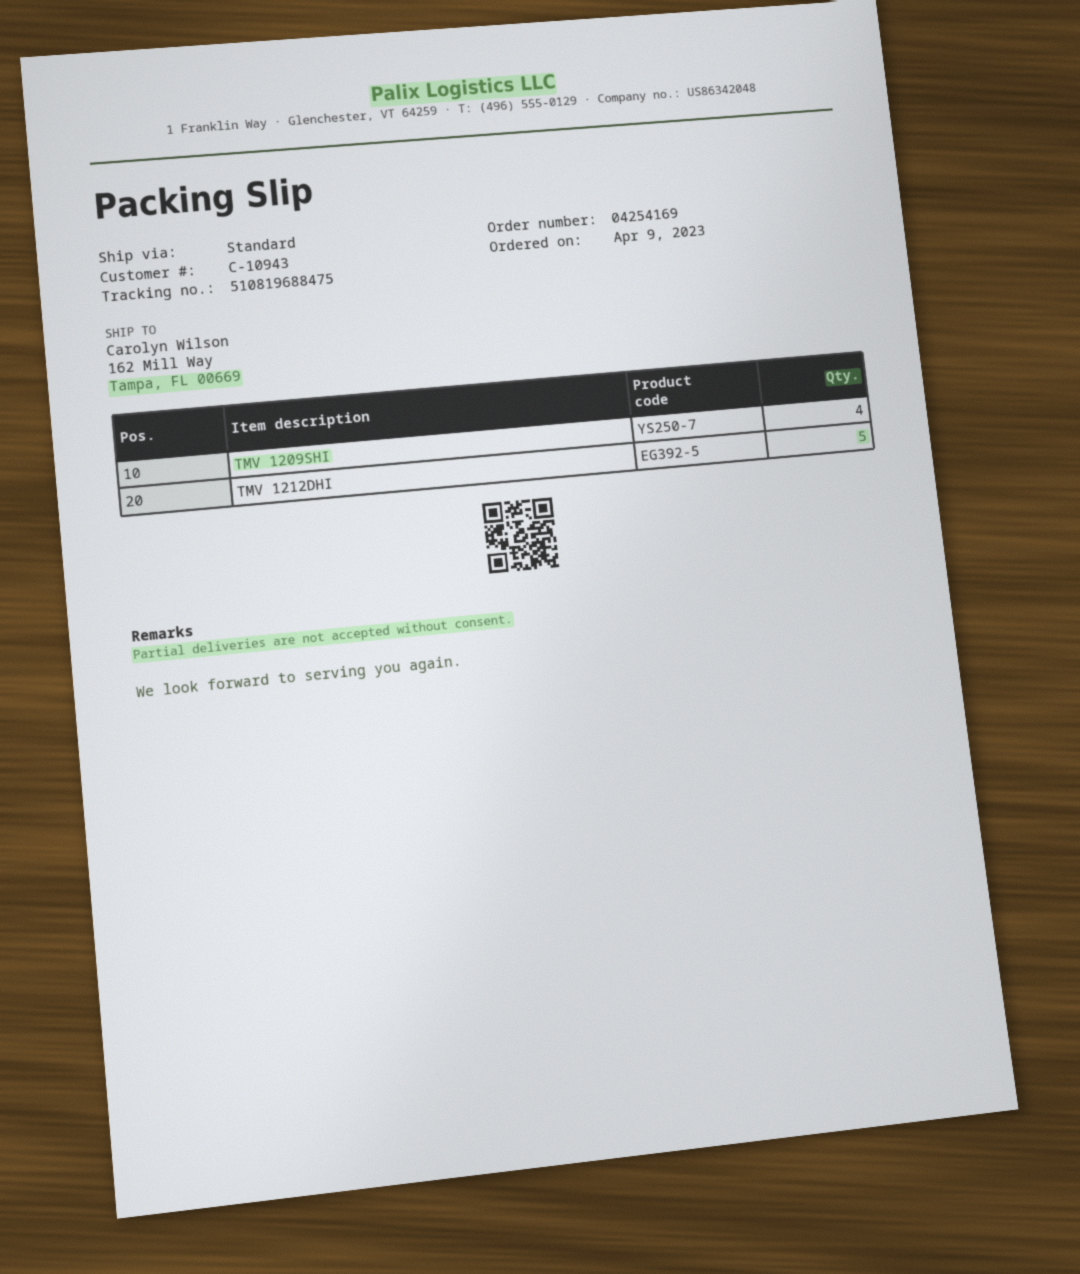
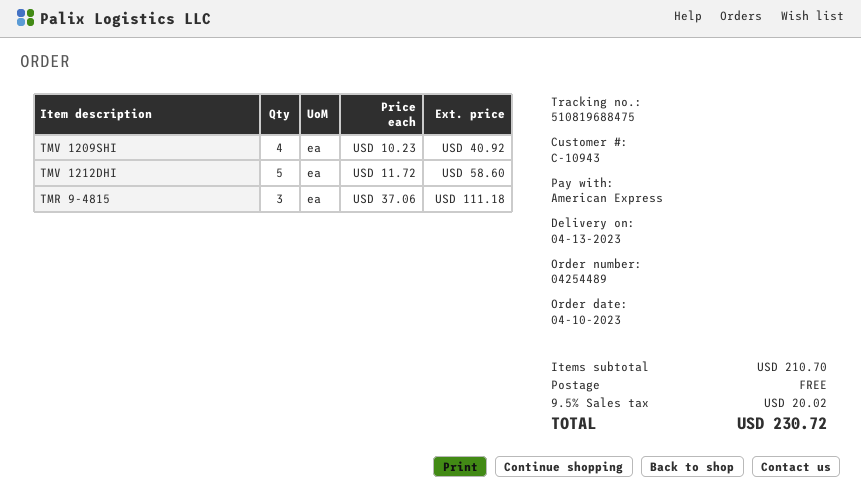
order number: 04254169 -> 04254489
order date: 2023-04-09 -> 2023-04-10
TMR 9-4815: none -> 3

